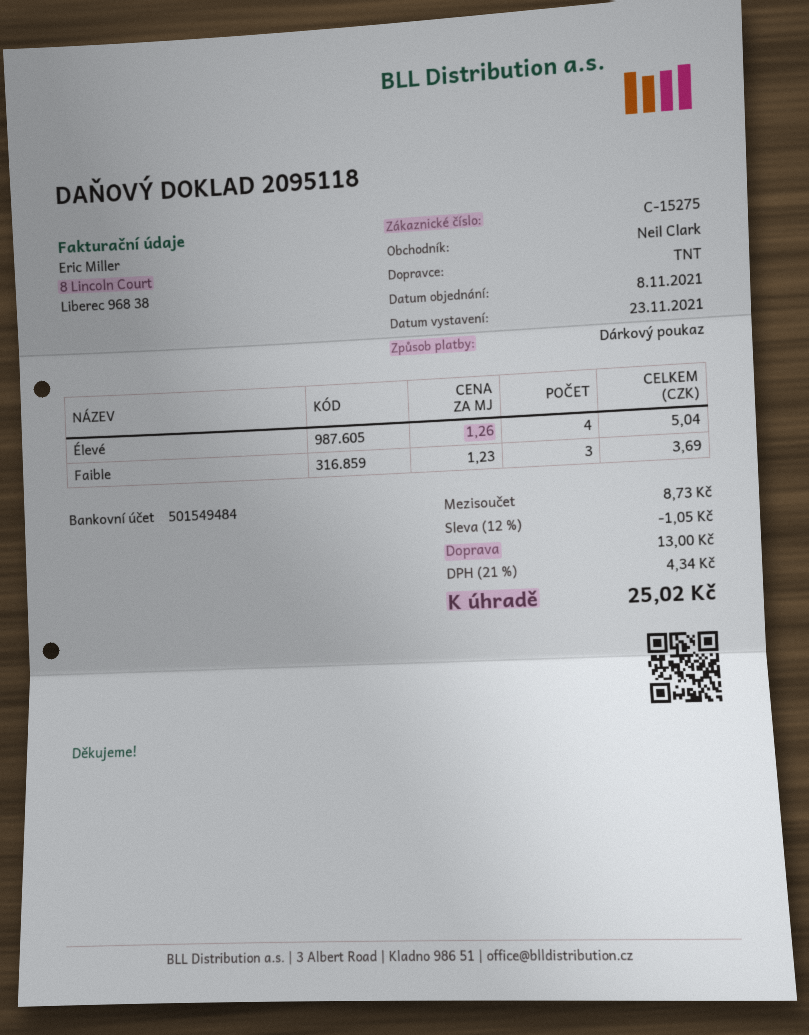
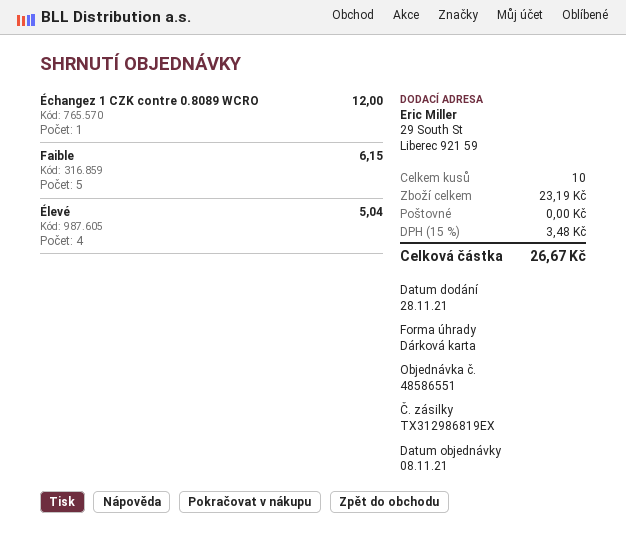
Faible: 3 for 3.69 -> 5 for 6.15
Échangez 1 CZK contre 0.8089 WCRO: none -> 1 for 12.00
subtotal: 8.73 -> 23.19
discount: 12% = 1.05 -> none
shipping: 13.00 -> 0.00
tax: 21% = 4.34 -> 15% = 3.48
total: 25.02 -> 26.67

